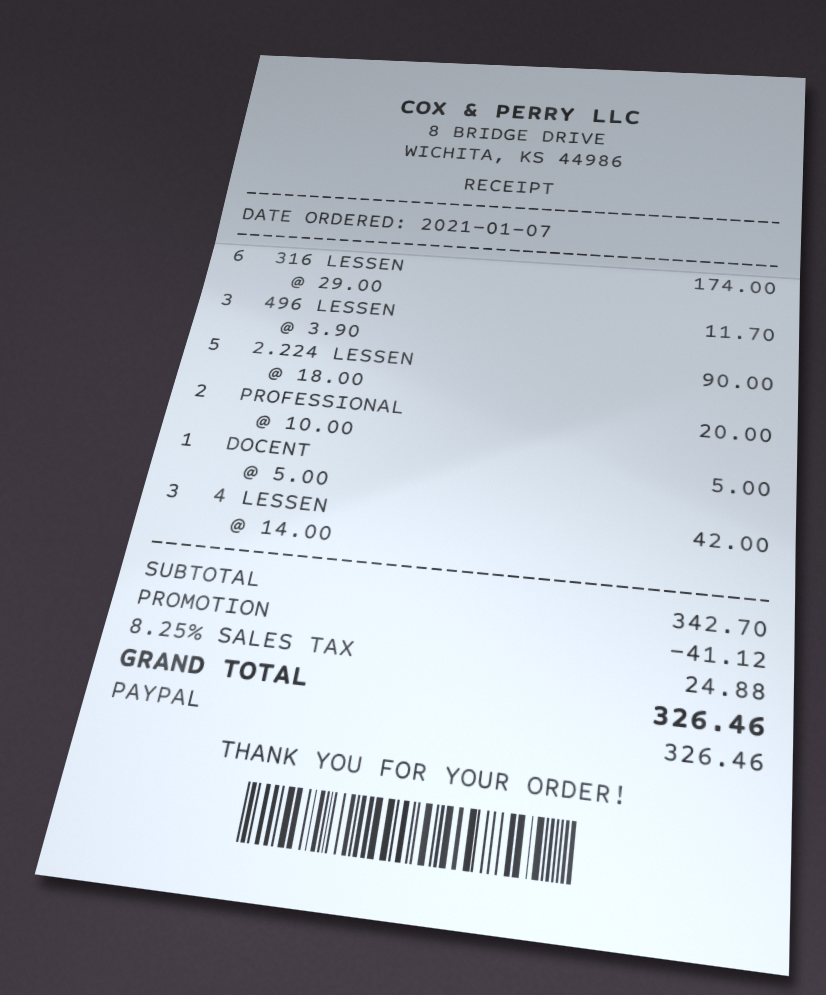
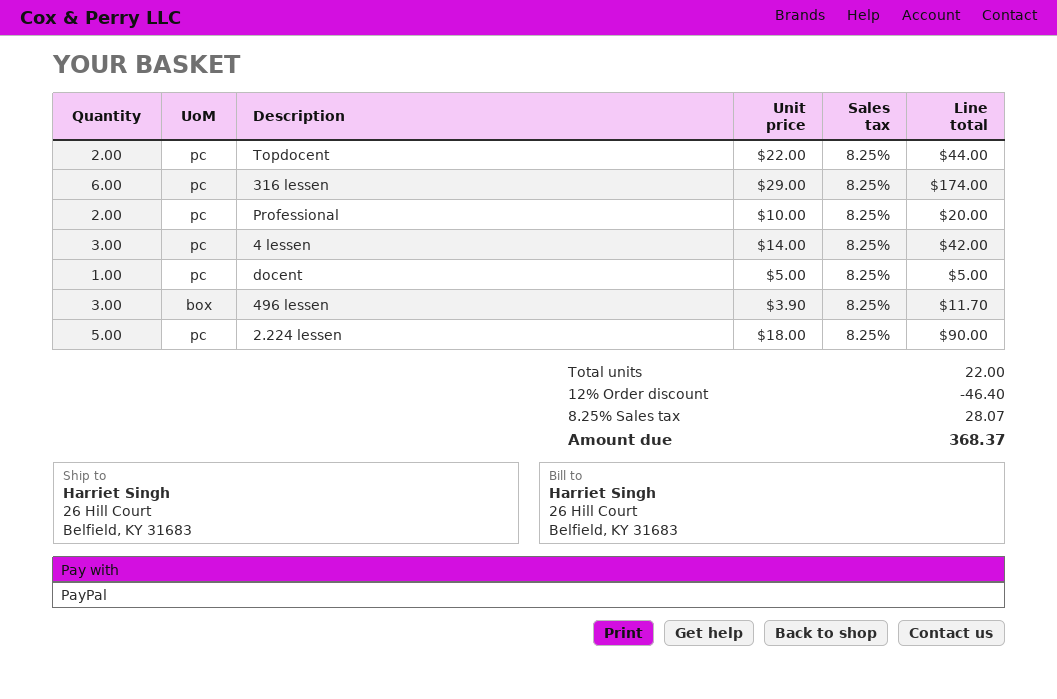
Topdocent: none -> 2 x 22.00 = 44.00
discount: 41.12 -> 46.40
tax: 8.25% = 24.88 -> 8.25% = 28.07
total: 326.46 -> 368.37

